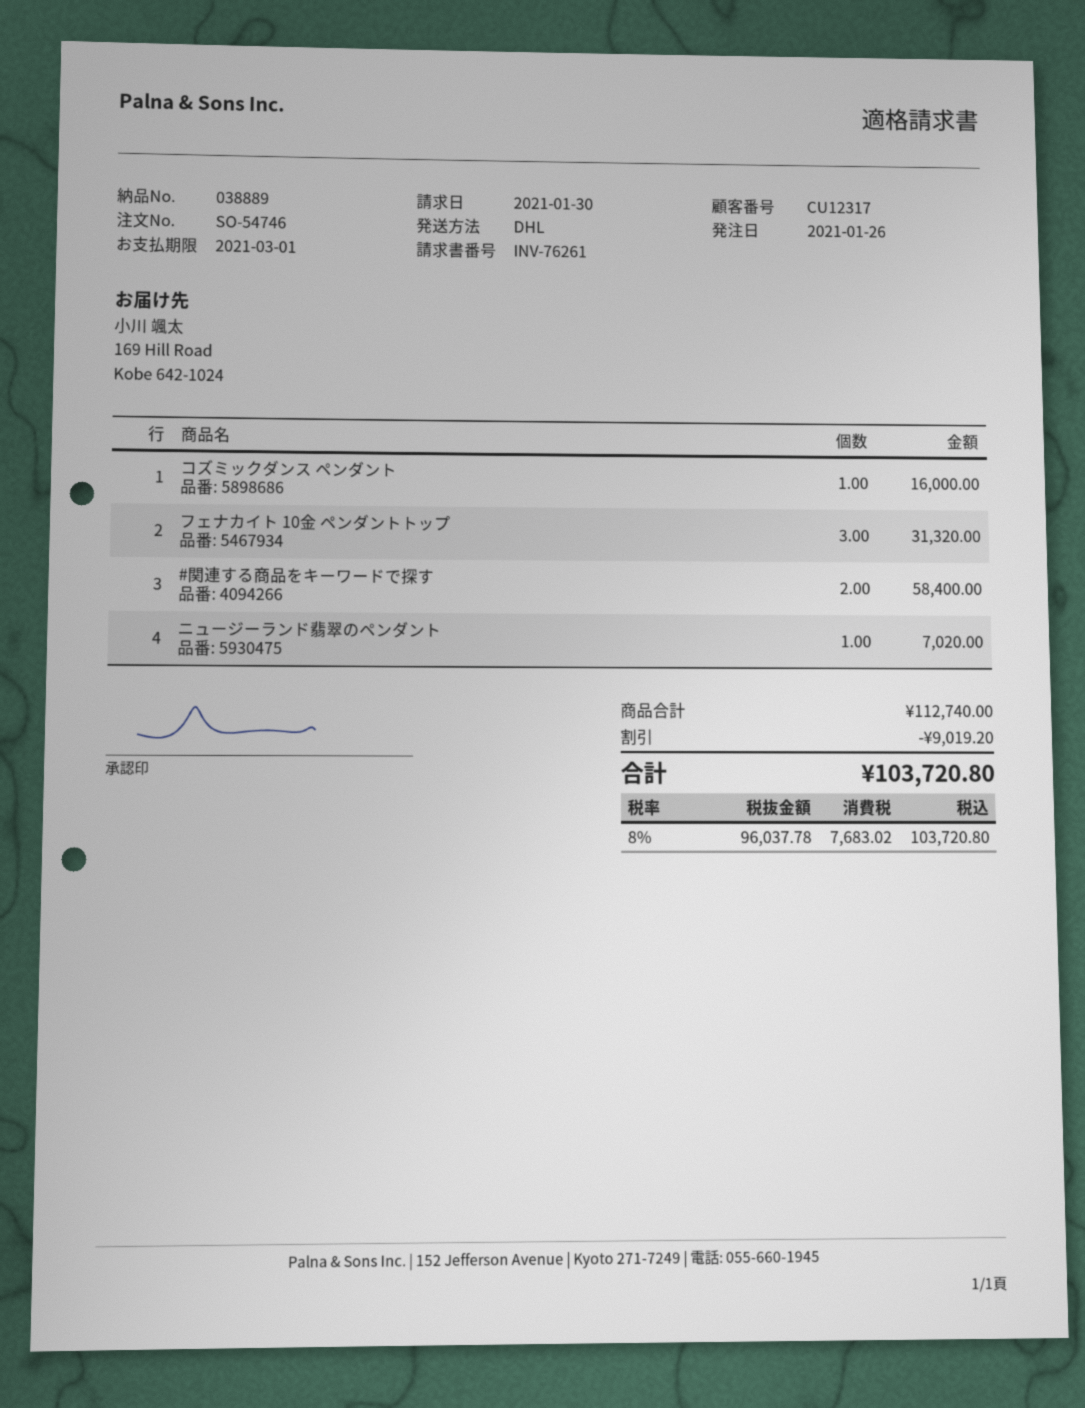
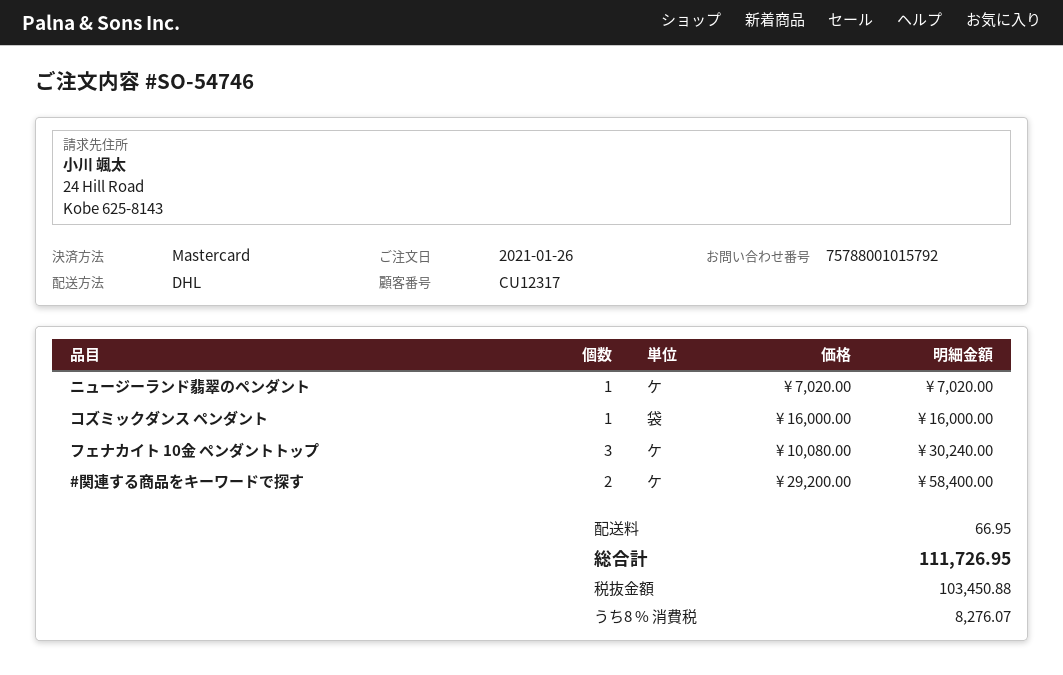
フェナカイト 10金 ペンダントトップ: 3 for 31320.00 -> 3 for 30240.00
discount: 9019.20 -> none
shipping: none -> 66.95
net: 96037.78 -> 103450.88
tax: 8% = 7683.02 -> 8% = 8276.07
total: 103720.80 -> 111726.95

